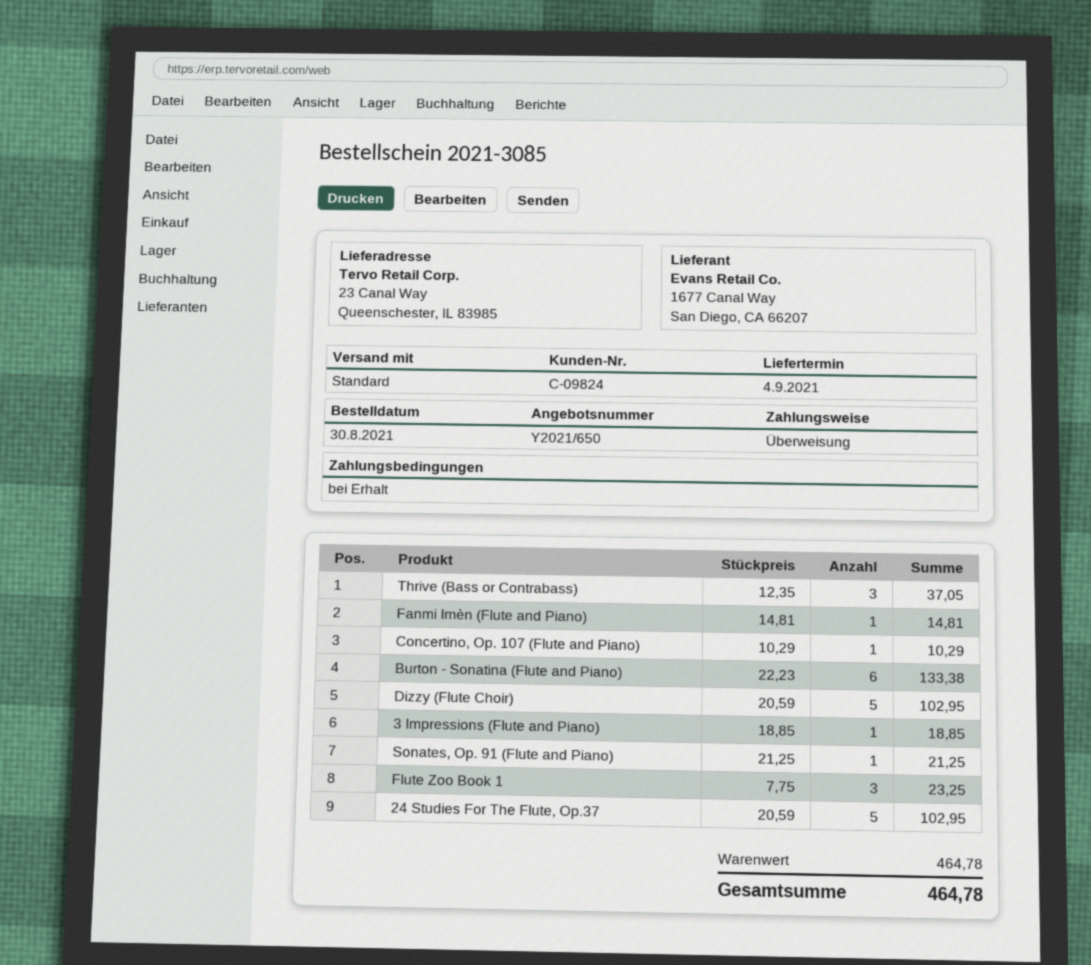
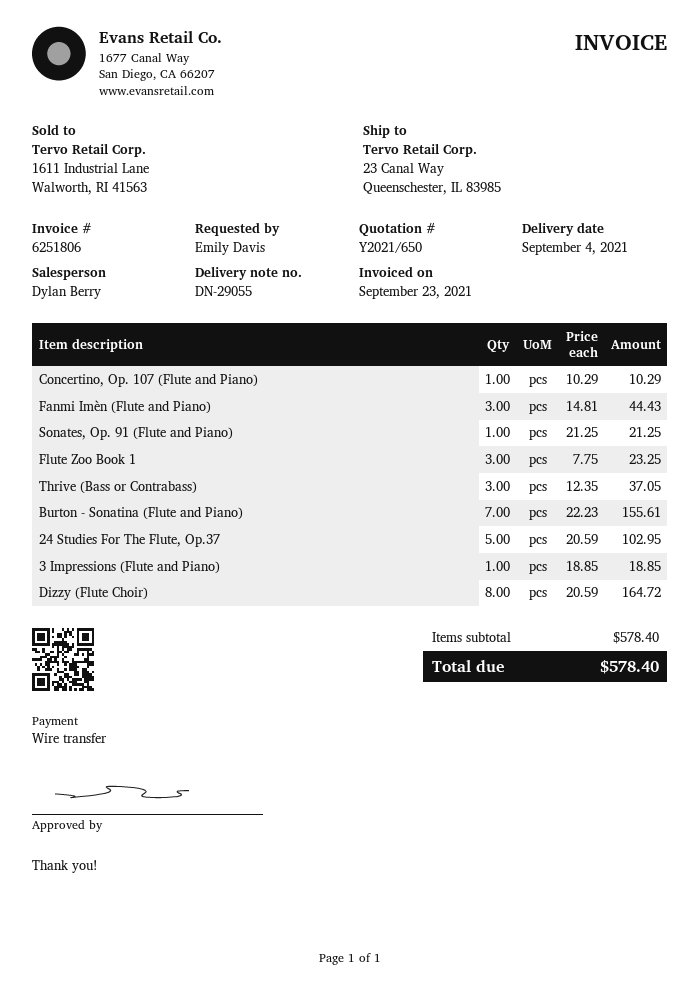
Fanmi Imèn (Flute and Piano): 1 x 14.81 = 14.81 -> 3 x 14.81 = 44.43
Burton - Sonatina (Flute and Piano): 6 x 22.23 = 133.38 -> 7 x 22.23 = 155.61
Dizzy (Flute Choir): 5 x 20.59 = 102.95 -> 8 x 20.59 = 164.72
subtotal: 464.78 -> 578.40
total: 464.78 -> 578.40

